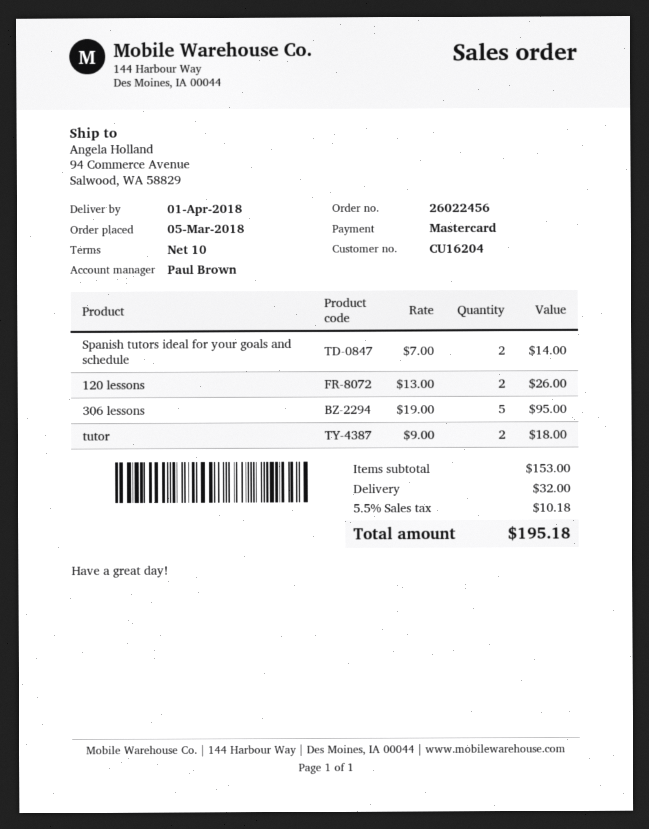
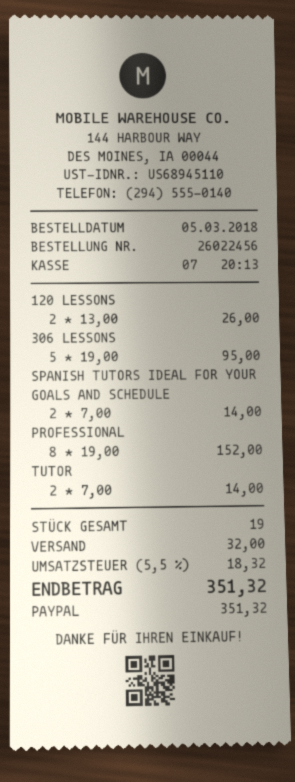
payment method: Mastercard -> PayPal
tutor: 2 x 9.00 = 18.00 -> 2 x 7.00 = 14.00
PROFESSIONAL: none -> 8 x 19.00 = 152.00
tax: 5.5% = 10.18 -> 5.5% = 18.32
total: 195.18 -> 351.32

